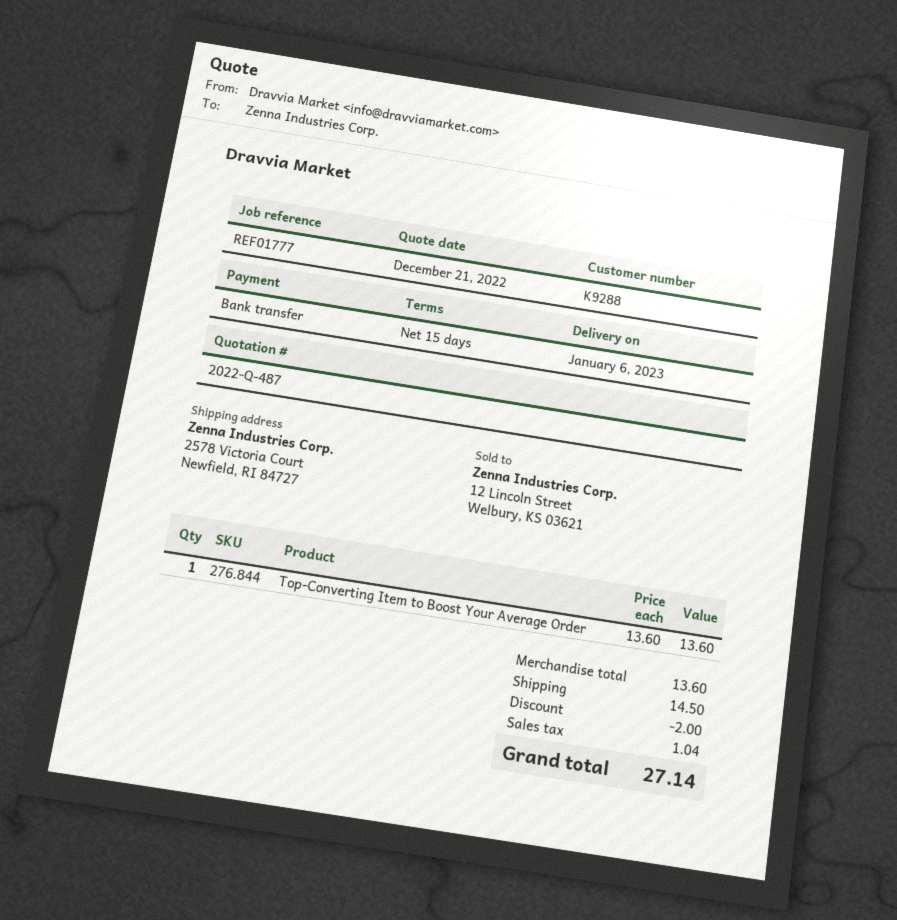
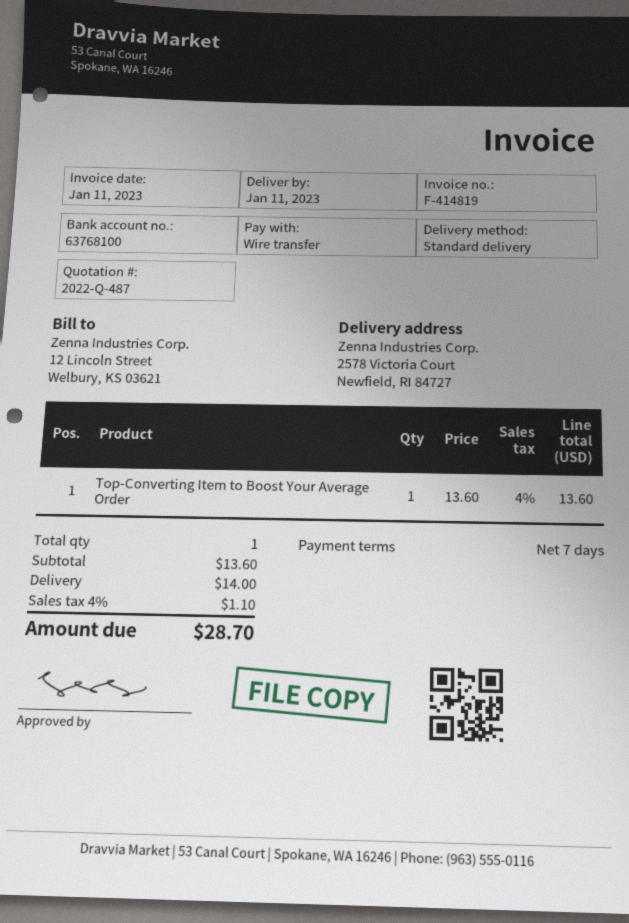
delivery date: 2023-01-06 -> 2023-01-11
payment terms: 15 days -> 7 days
discount: 2.00 -> none
shipping: 14.50 -> 14.00
tax: 1.04 -> 1.10
total: 27.14 -> 28.70

